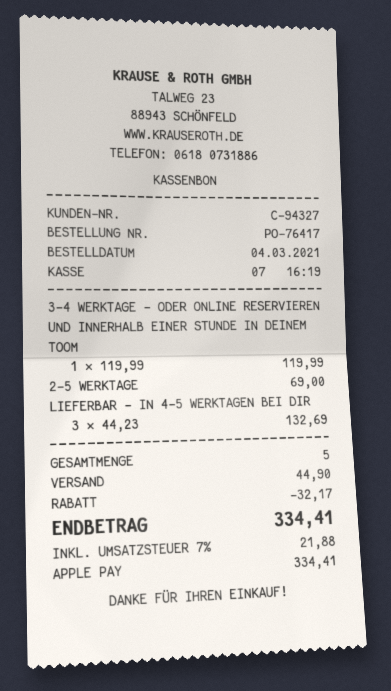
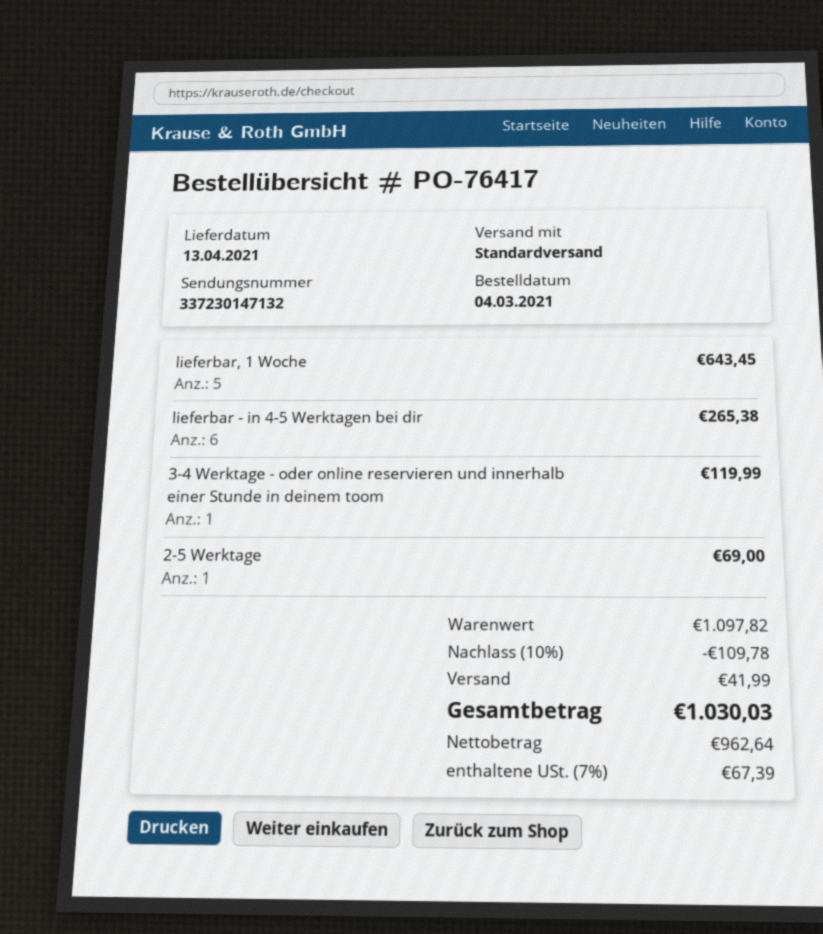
LIEFERBAR - IN 4-5 WERKTAGEN BEI DIR: 3 for 132.69 -> 6 for 265.38
lieferbar, 1 Woche: none -> 5 for 643.45
discount: 32.17 -> 109.78
shipping: 44.90 -> 41.99
tax: 7% = 21.88 -> 7% = 67.39
total: 334.41 -> 1030.03

